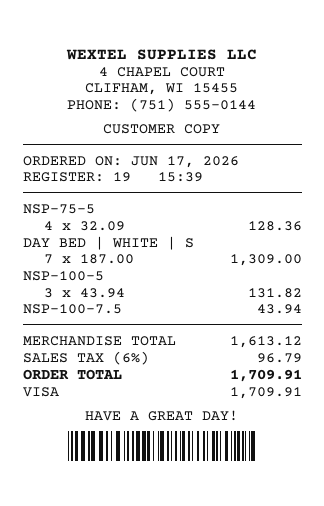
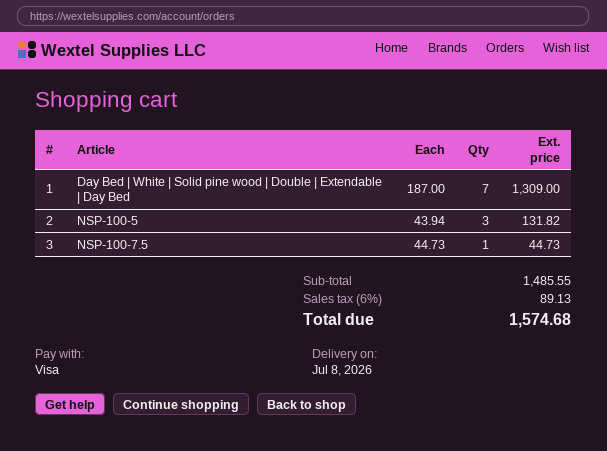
NSP-75-5: 4 x 32.09 = 128.36 -> none
NSP-100-7.5: 1 x 43.94 = 43.94 -> 1 x 44.73 = 44.73
subtotal: 1613.12 -> 1485.55
tax: 6% = 96.79 -> 6% = 89.13
total: 1709.91 -> 1574.68

